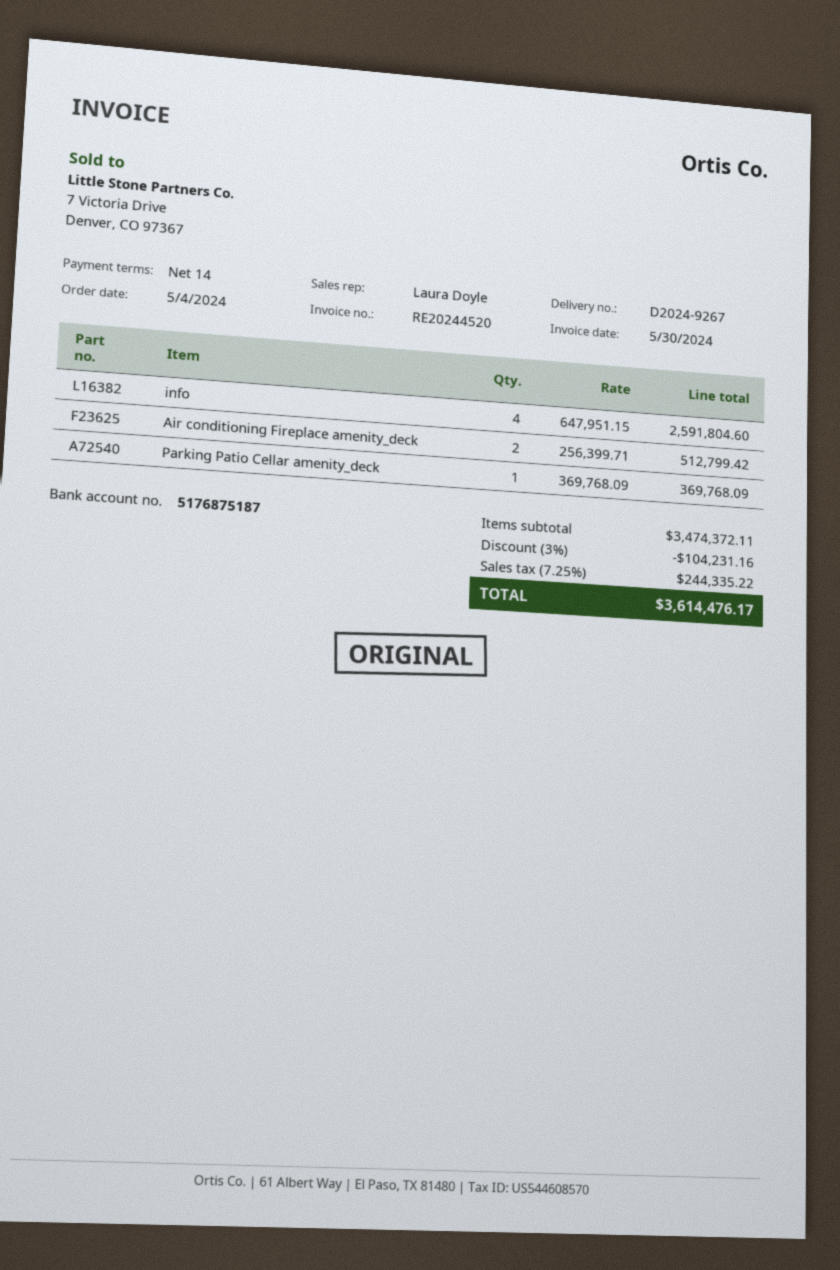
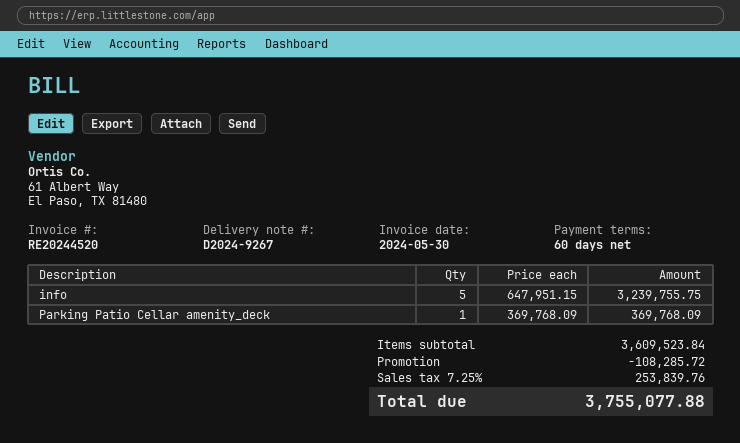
payment terms: 14 days -> 60 days
info: 4 x 647951.15 = 2591804.60 -> 5 x 647951.15 = 3239755.75
Air conditioning Fireplace amenity_deck: 2 x 256399.71 = 512799.42 -> none
subtotal: 3474372.11 -> 3609523.84
discount: 104231.16 -> 108285.72
tax: 7.25% = 244335.22 -> 7.25% = 253839.76
total: 3614476.17 -> 3755077.88

